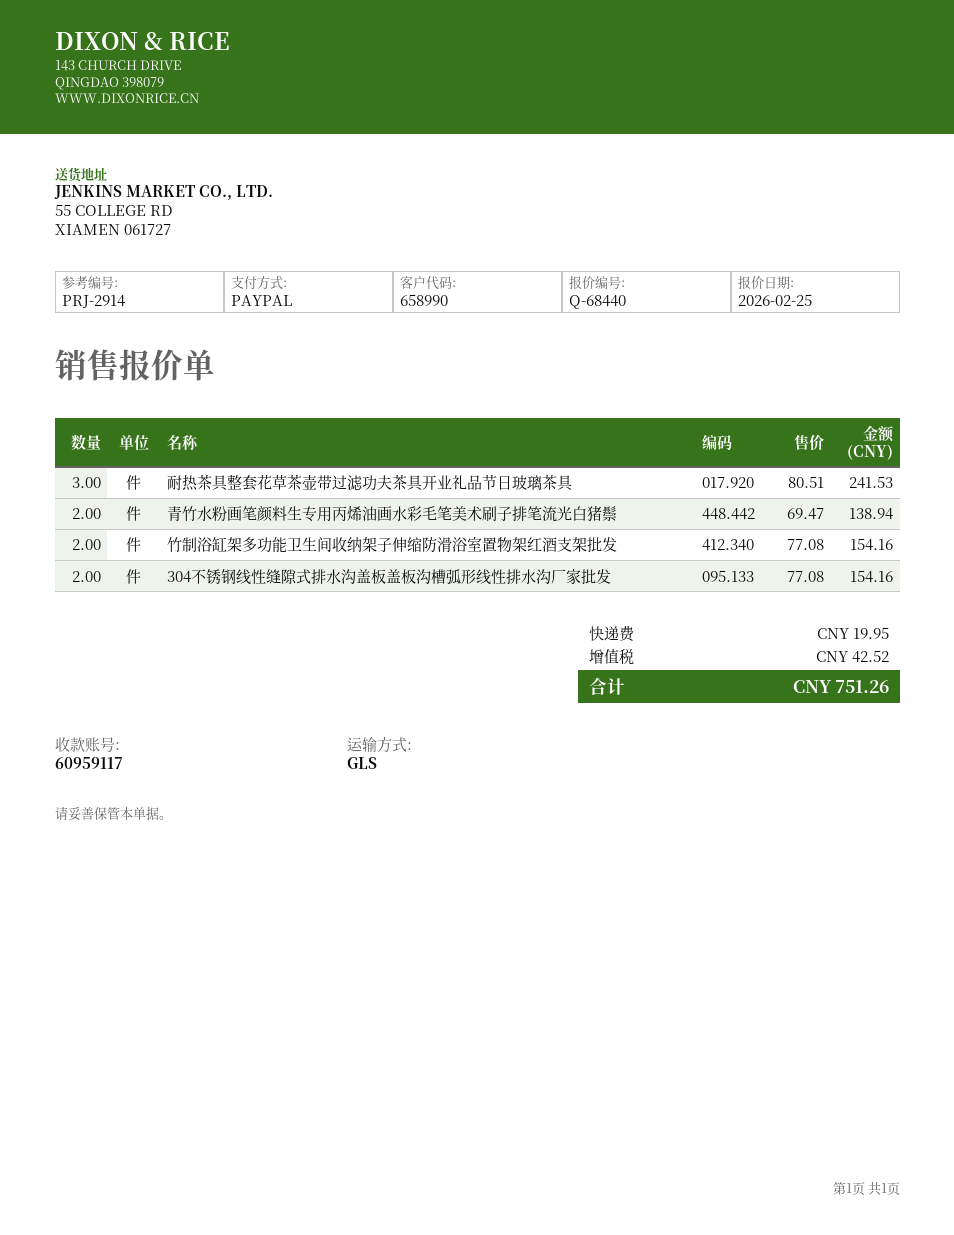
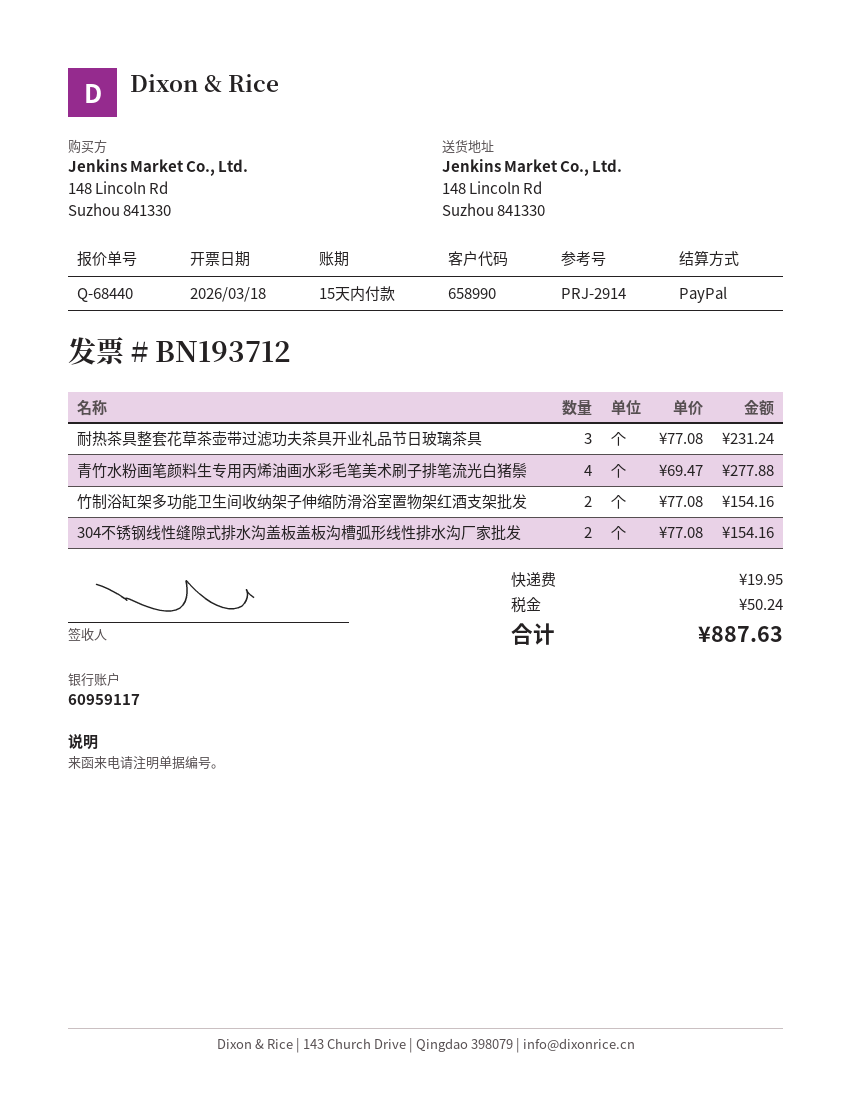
ship to: 55 COLLEGE RD, XIAMEN 061727 -> 148 Lincoln Rd, Suzhou 841330
耐热茶具整套花草茶壶带过滤功夫茶具开业礼品节日玻璃茶具: 3 x 80.51 = 241.53 -> 3 x 77.08 = 231.24
青竹水粉画笔颜料生专用丙烯油画水彩毛笔美术刷子排笔流光白猪鬃: 2 x 69.47 = 138.94 -> 4 x 69.47 = 277.88
tax: 42.52 -> 50.24
total: 751.26 -> 887.63

